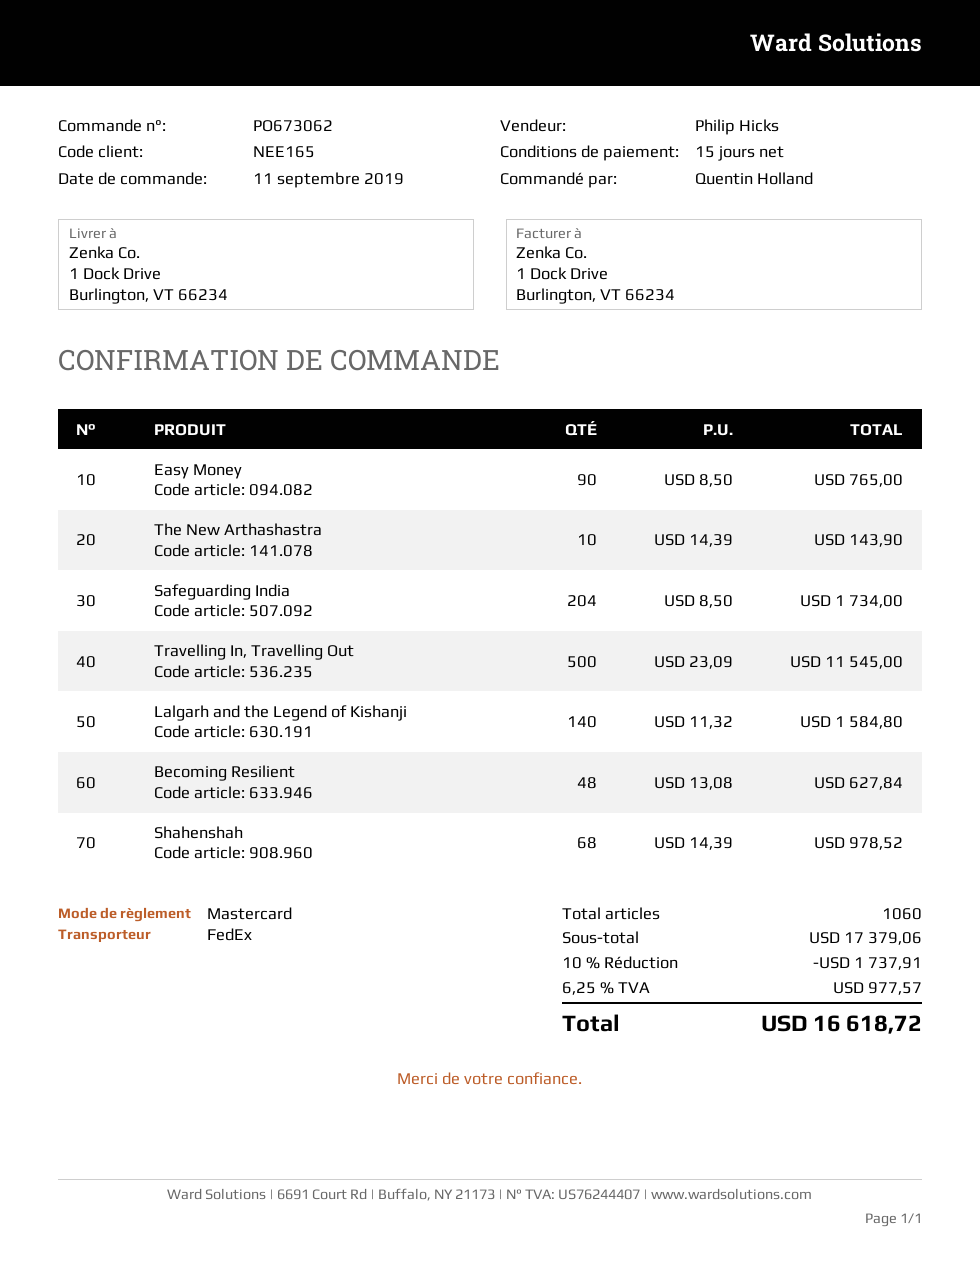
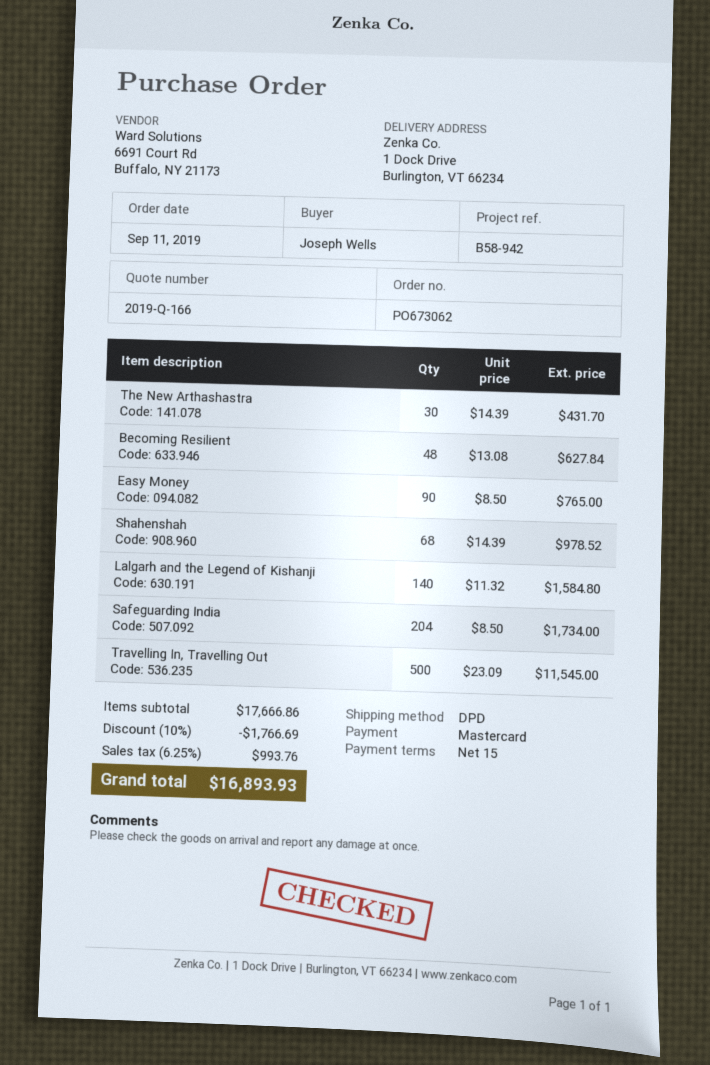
ordered by: Quentin Holland -> Joseph Wells
shipping method: FedEx -> DPD
The New Arthashastra: 10 x 14.39 = 143.90 -> 30 x 14.39 = 431.70
subtotal: 17379.06 -> 17666.86
discount: 10% = 1737.91 -> 10% = 1766.69
tax: 6.25% = 977.57 -> 6.25% = 993.76
total: 16618.72 -> 16893.93

